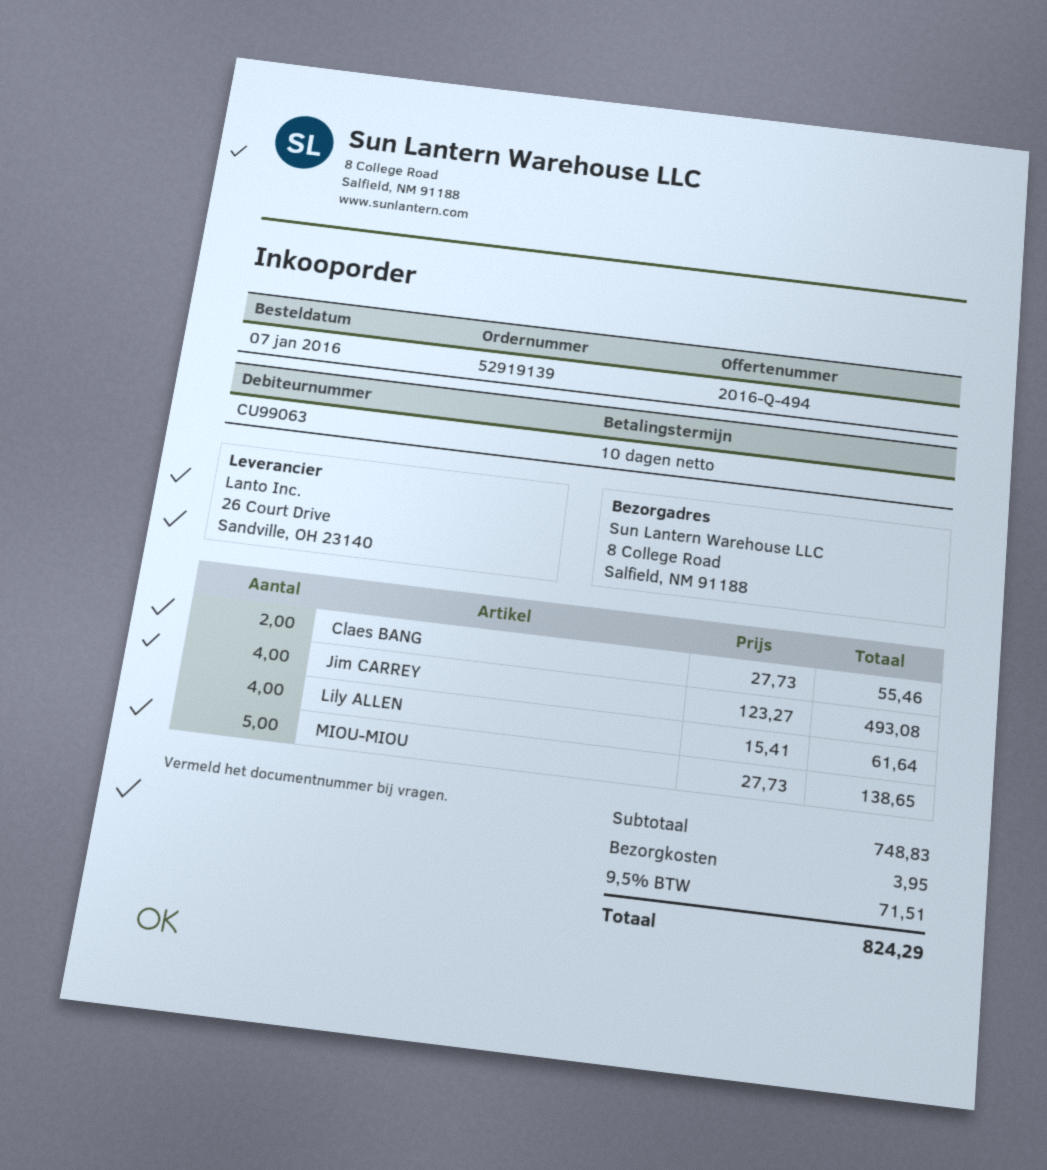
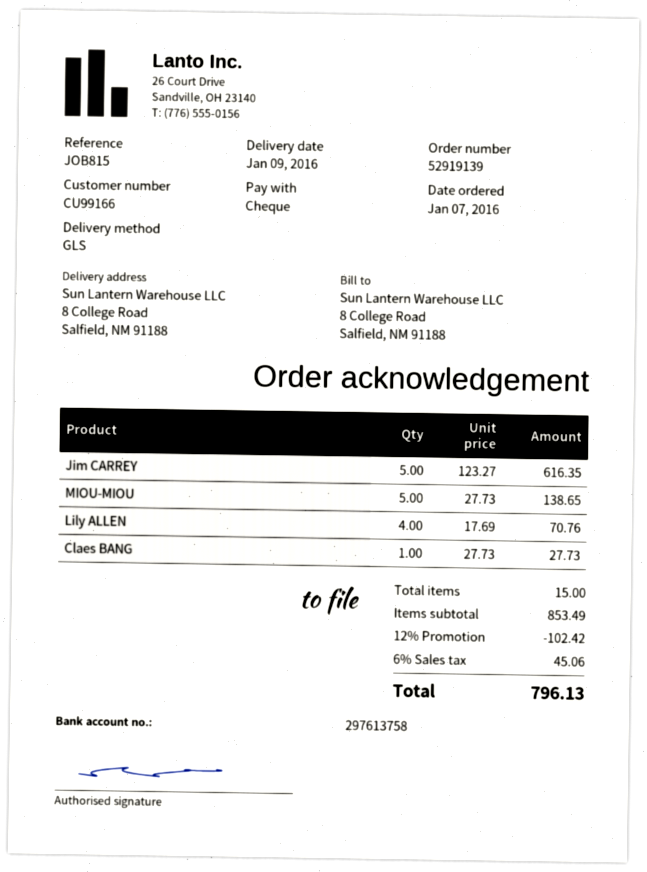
customer number: CU99063 -> CU99166
Claes BANG: 2 x 27.73 = 55.46 -> 1 x 27.73 = 27.73
Jim CARREY: 4 x 123.27 = 493.08 -> 5 x 123.27 = 616.35
Lily ALLEN: 4 x 15.41 = 61.64 -> 4 x 17.69 = 70.76
subtotal: 748.83 -> 853.49
discount: none -> 12% = 102.42
shipping: 3.95 -> none
tax: 9.5% = 71.51 -> 6% = 45.06
total: 824.29 -> 796.13

